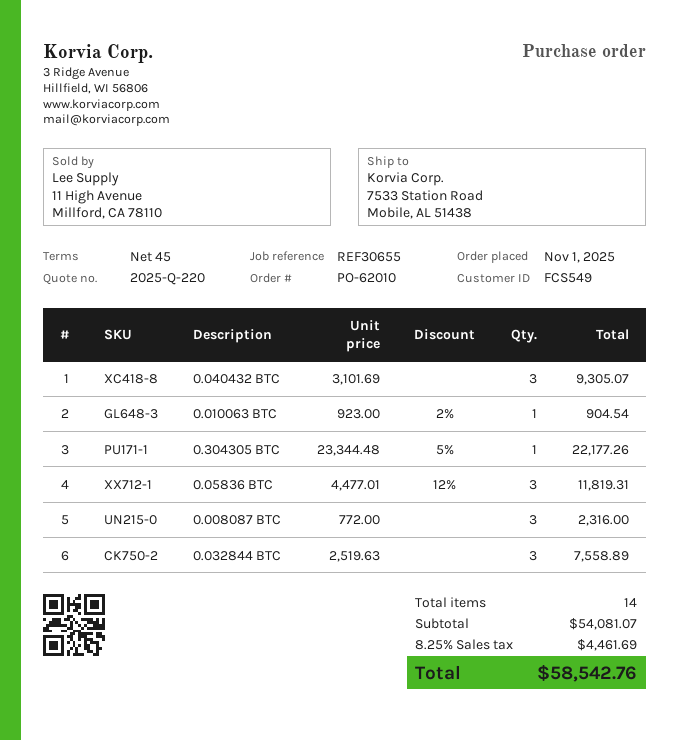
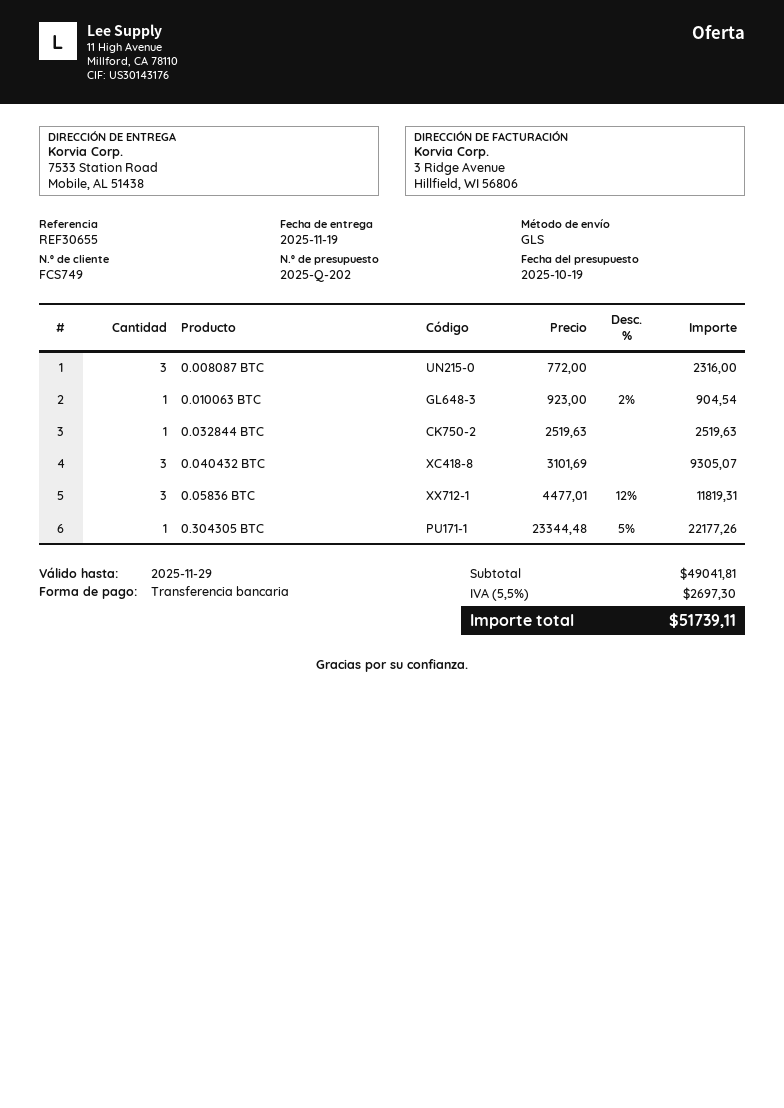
quote number: 2025-Q-220 -> 2025-Q-202
customer number: FCS549 -> FCS749
0.032844 BTC: 3 x 2519.63 = 7558.89 -> 1 x 2519.63 = 2519.63
subtotal: 54081.07 -> 49041.81
tax: 8.25% = 4461.69 -> 5.5% = 2697.30
total: 58542.76 -> 51739.11

